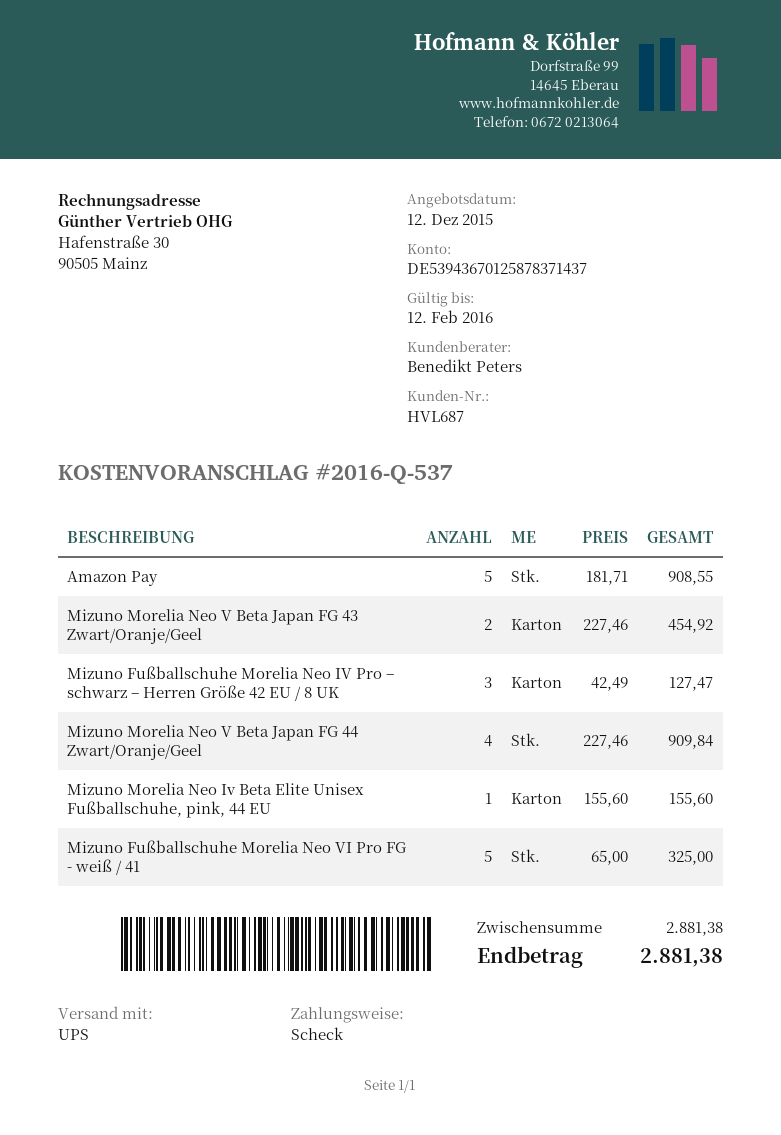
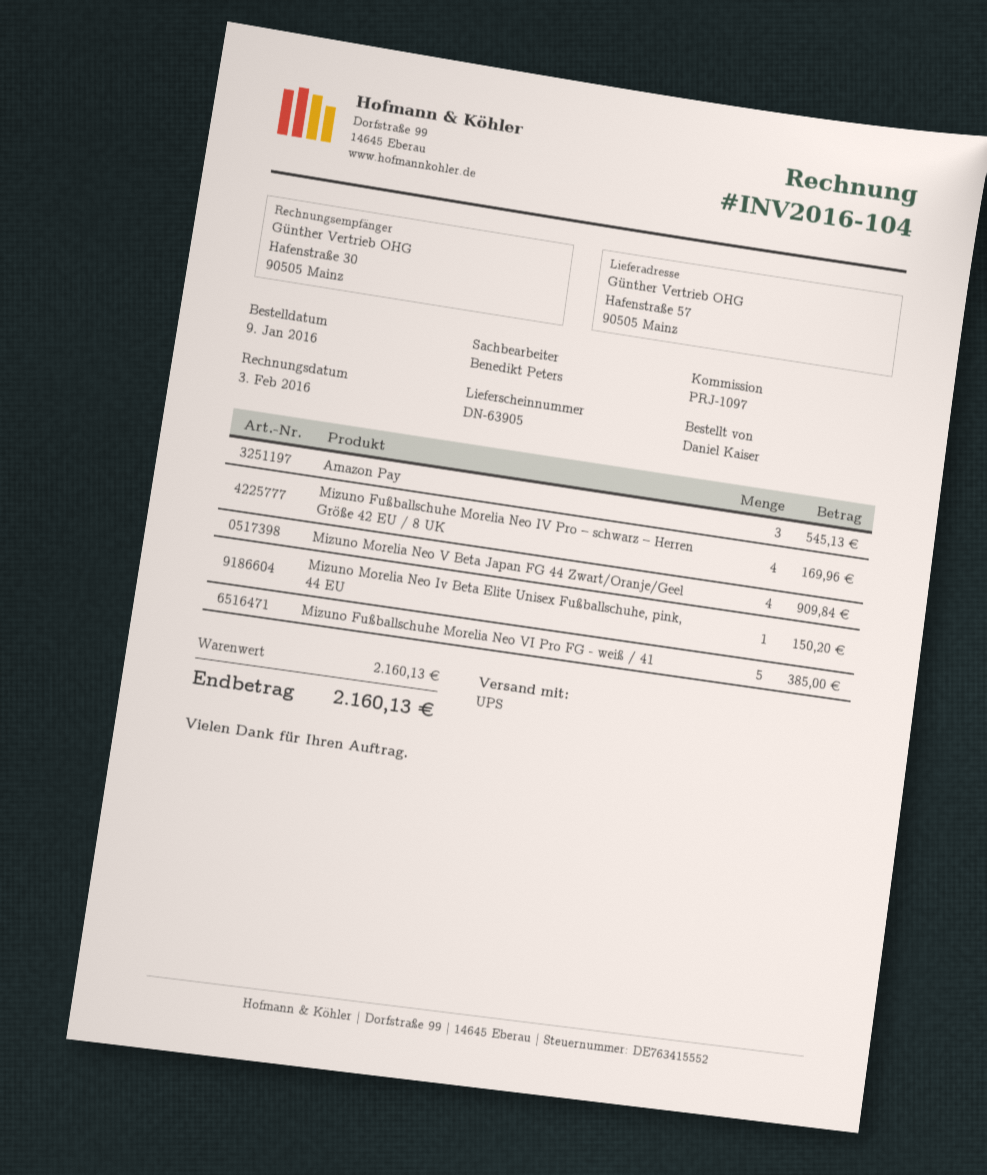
Amazon Pay: 5 for 908.55 -> 3 for 545.13
Mizuno Morelia Neo V Beta Japan FG 43 Zwart/Oranje/Geel: 2 for 454.92 -> none
Mizuno Fußballschuhe Morelia Neo IV Pro – schwarz – Herren Größe 42 EU / 8 UK: 3 for 127.47 -> 4 for 169.96
Mizuno Morelia Neo Iv Beta Elite Unisex Fußballschuhe, pink, 44 EU: 1 for 155.60 -> 1 for 150.20
Mizuno Fußballschuhe Morelia Neo VI Pro FG - weiß / 41: 5 for 325.00 -> 5 for 385.00
subtotal: 2881.38 -> 2160.13
total: 2881.38 -> 2160.13

